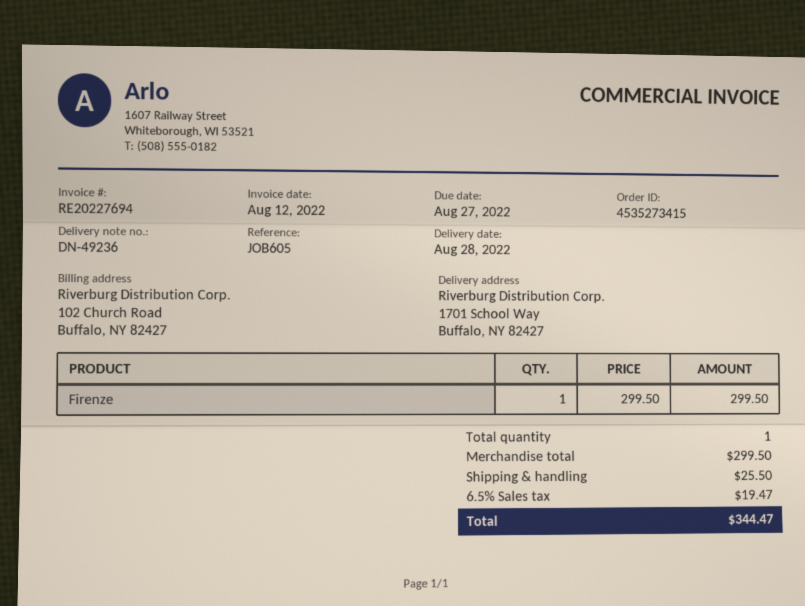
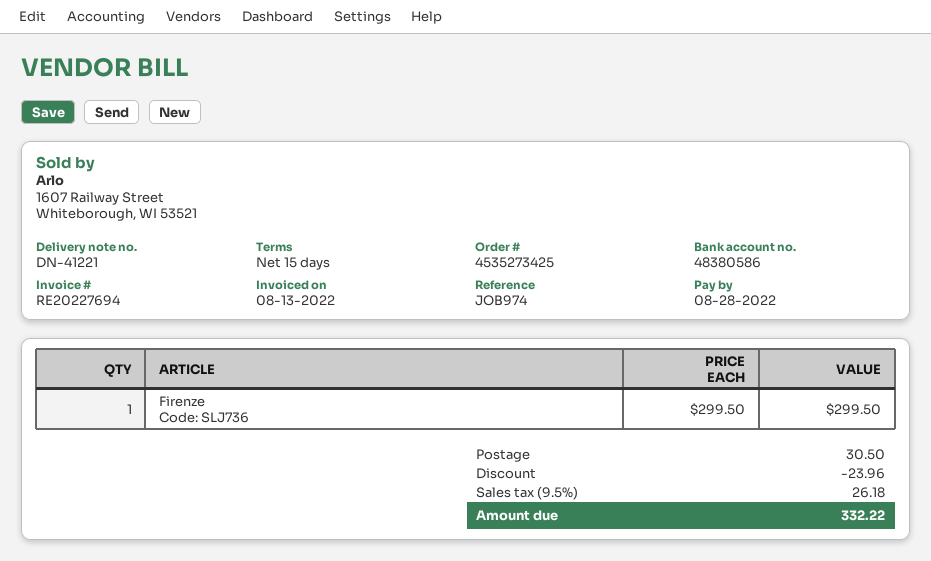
order number: 4535273415 -> 4535273425
delivery note number: DN-49236 -> DN-41221
invoice date: 2022-08-12 -> 2022-08-13
due date: 2022-08-27 -> 2022-08-28
reference: JOB605 -> JOB974
discount: none -> 23.96
shipping: 25.50 -> 30.50
tax: 6.5% = 19.47 -> 9.5% = 26.18
total: 344.47 -> 332.22

